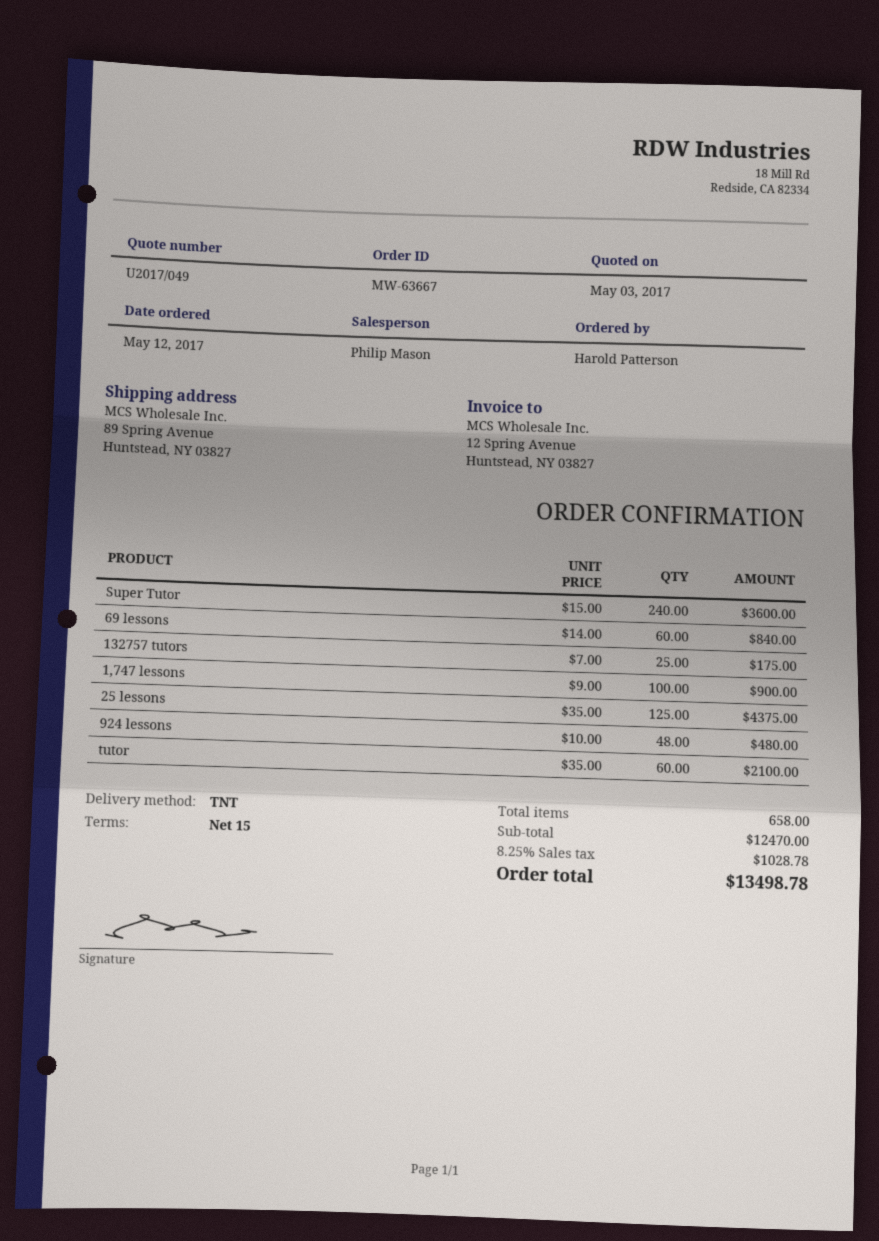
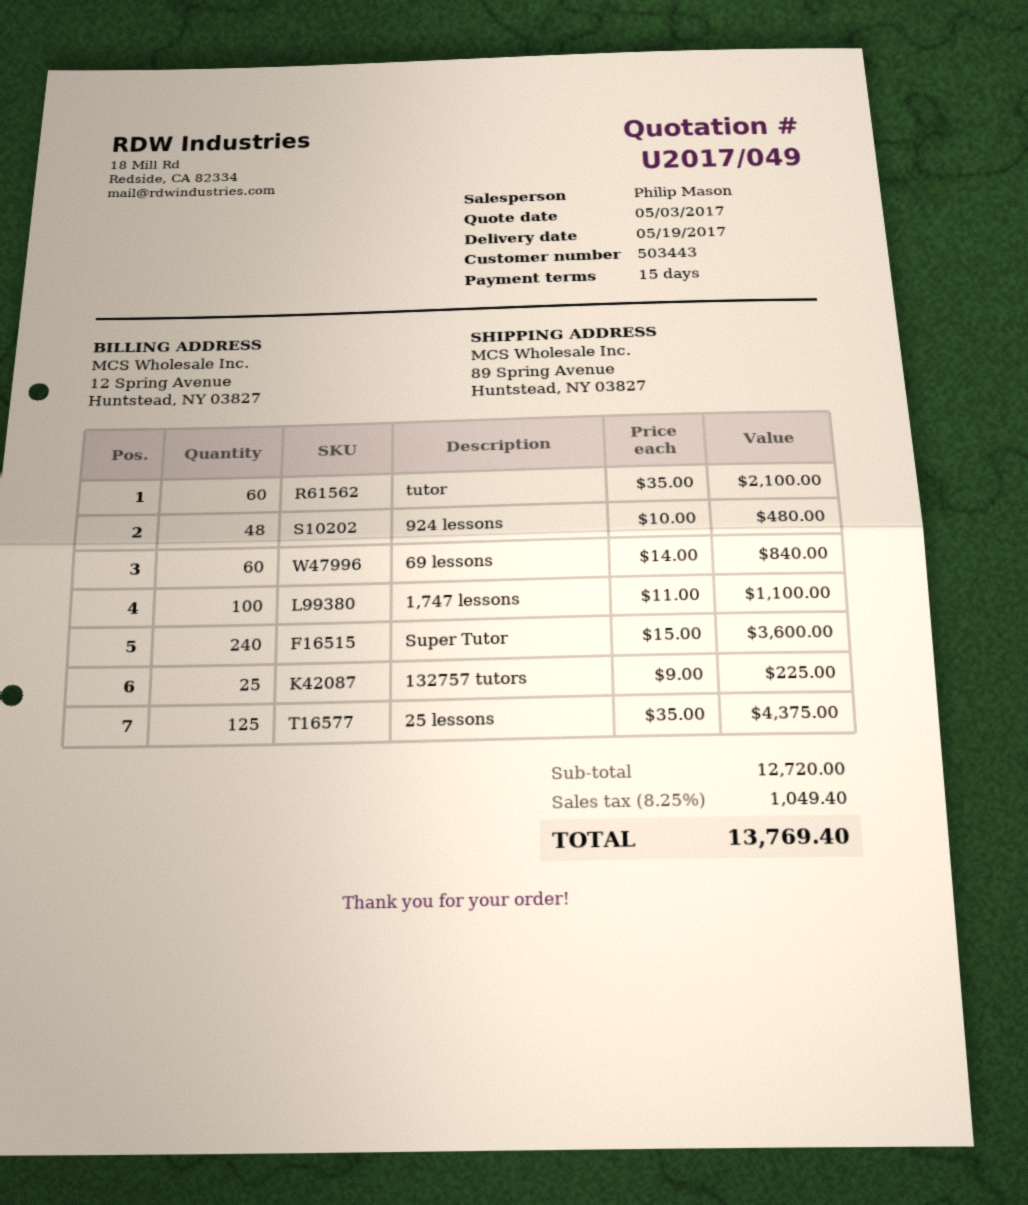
132757 tutors: 25 x 7.00 = 175.00 -> 25 x 9.00 = 225.00
1,747 lessons: 100 x 9.00 = 900.00 -> 100 x 11.00 = 1100.00
subtotal: 12470.00 -> 12720.00
tax: 8.25% = 1028.78 -> 8.25% = 1049.40
total: 13498.78 -> 13769.40

